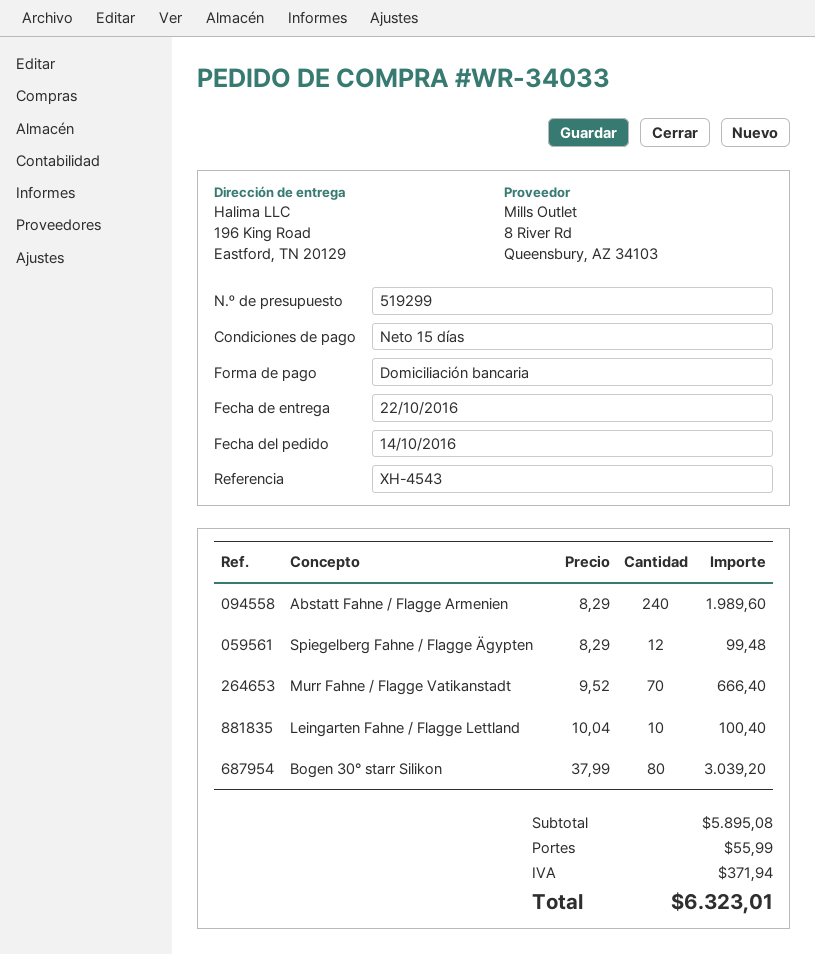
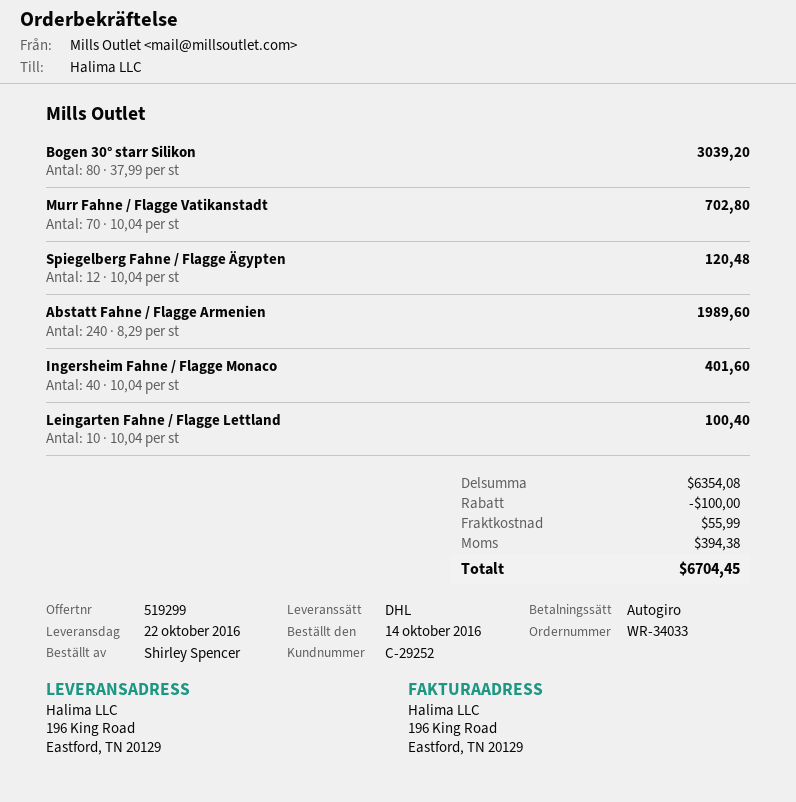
Spiegelberg Fahne / Flagge Ägypten: 12 x 8.29 = 99.48 -> 12 x 10.04 = 120.48
Murr Fahne / Flagge Vatikanstadt: 70 x 9.52 = 666.40 -> 70 x 10.04 = 702.80
Ingersheim Fahne / Flagge Monaco: none -> 40 x 10.04 = 401.60
subtotal: 5895.08 -> 6354.08
discount: none -> 100.00
tax: 371.94 -> 394.38
total: 6323.01 -> 6704.45

